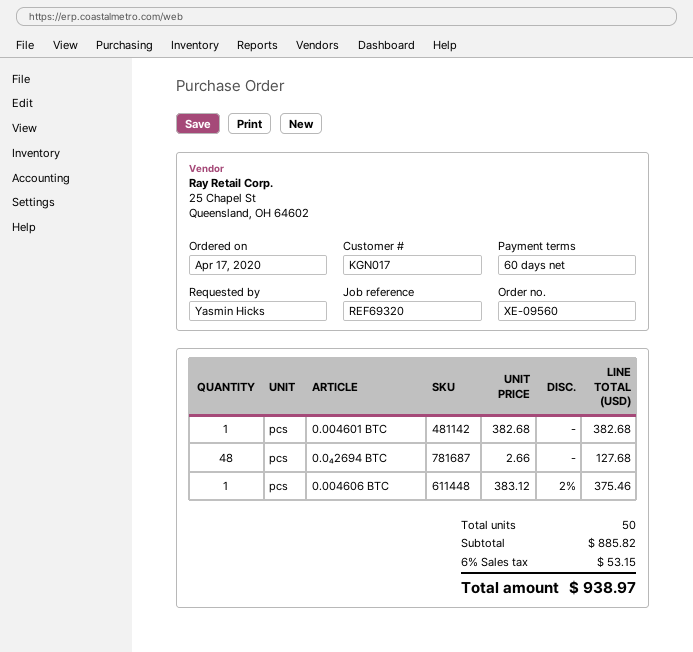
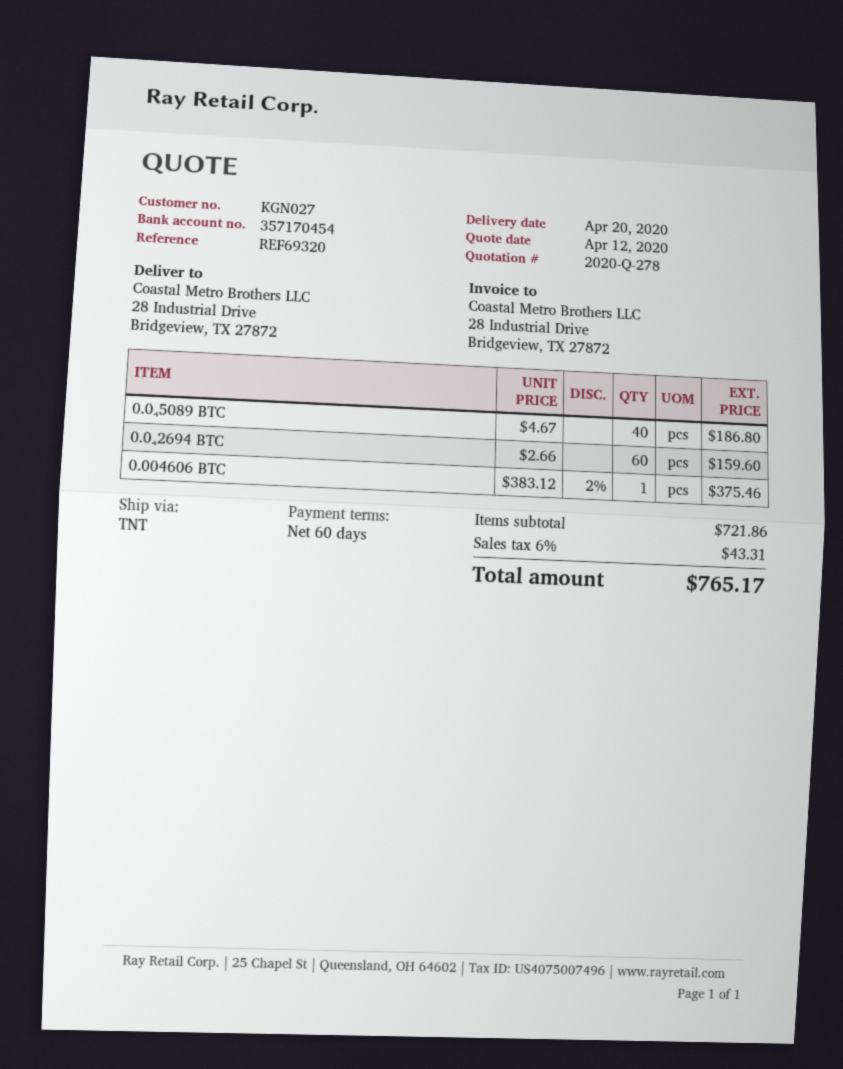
customer number: KGN017 -> KGN027
0.004601 BTC: 1 x 382.68 = 382.68 -> none
0.0₄2694 BTC: 48 x 2.66 = 127.68 -> 60 x 2.66 = 159.60
0.0₄5089 BTC: none -> 40 x 4.67 = 186.80
subtotal: 885.82 -> 721.86
tax: 6% = 53.15 -> 6% = 43.31
total: 938.97 -> 765.17

